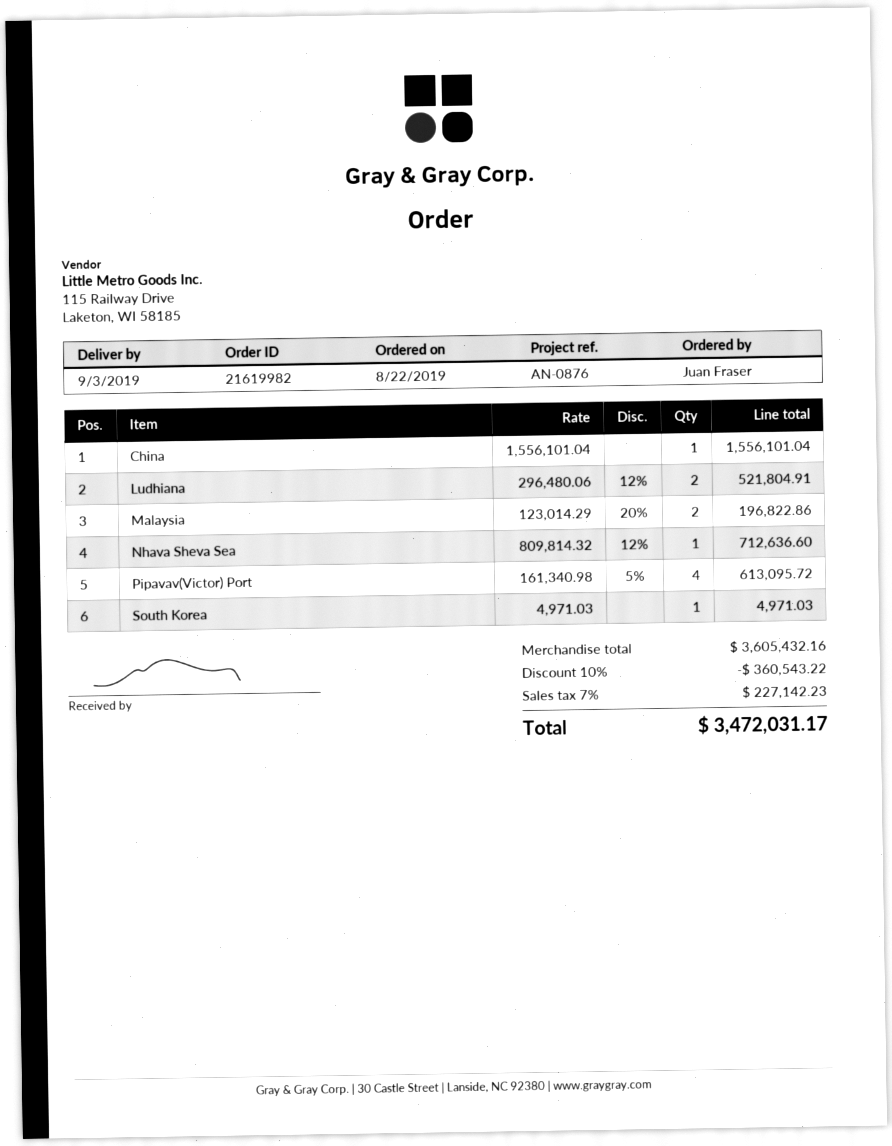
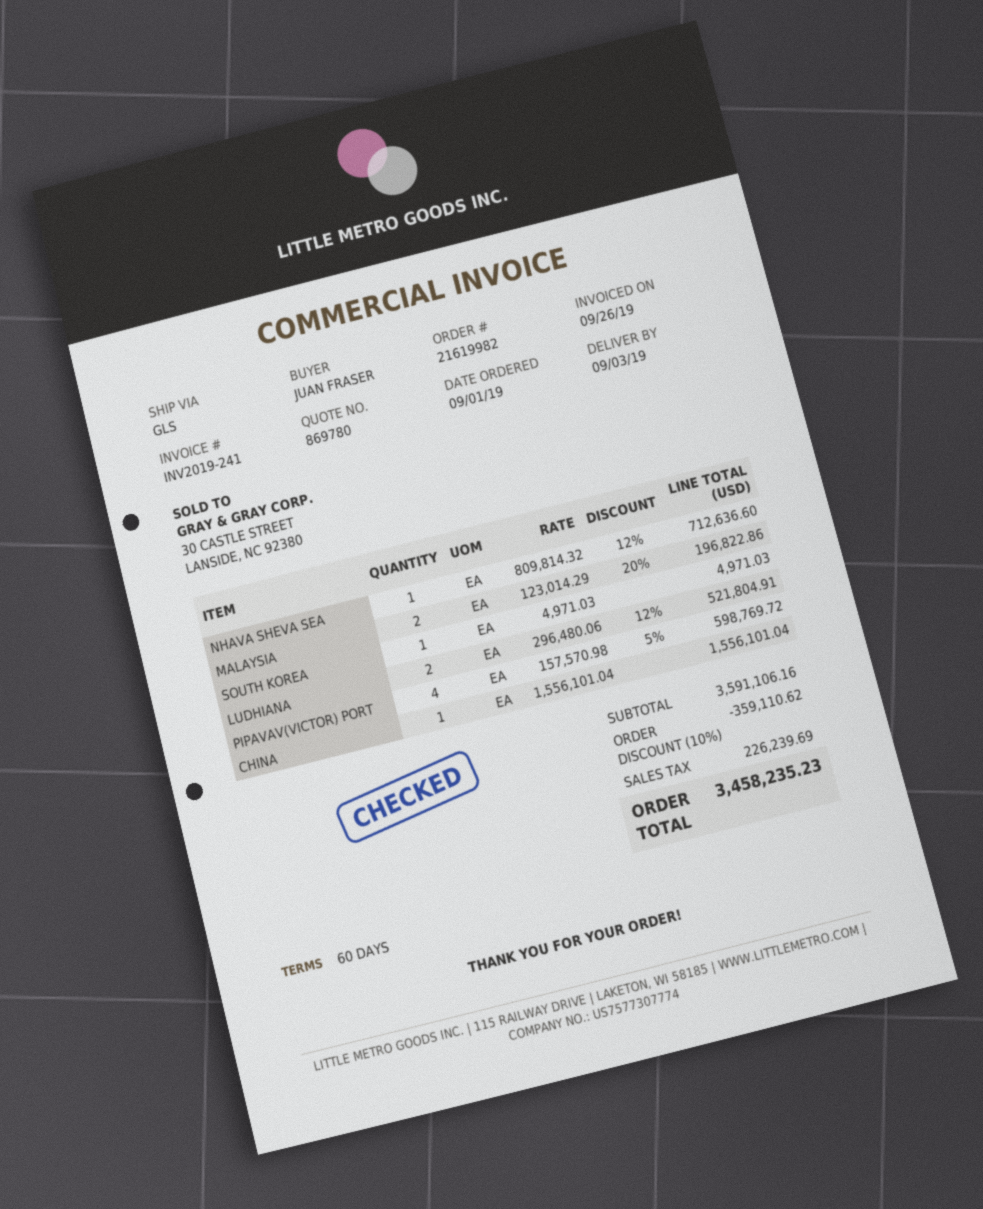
order date: 2019-08-22 -> 2019-09-01
Pipavav(Victor) Port: 4 x 161340.98 - 5% = 613095.72 -> 4 x 157570.98 - 5% = 598769.72
subtotal: 3605432.16 -> 3591106.16
discount: 10% = 360543.22 -> 10% = 359110.62
tax: 227142.23 -> 226239.69
total: 3472031.17 -> 3458235.23

